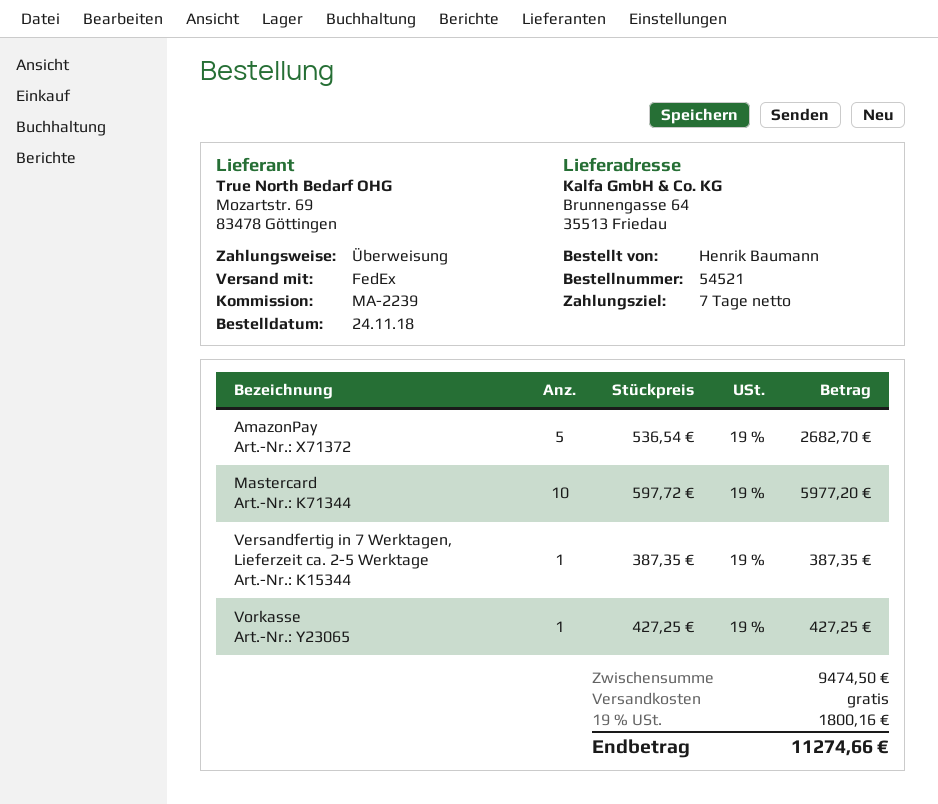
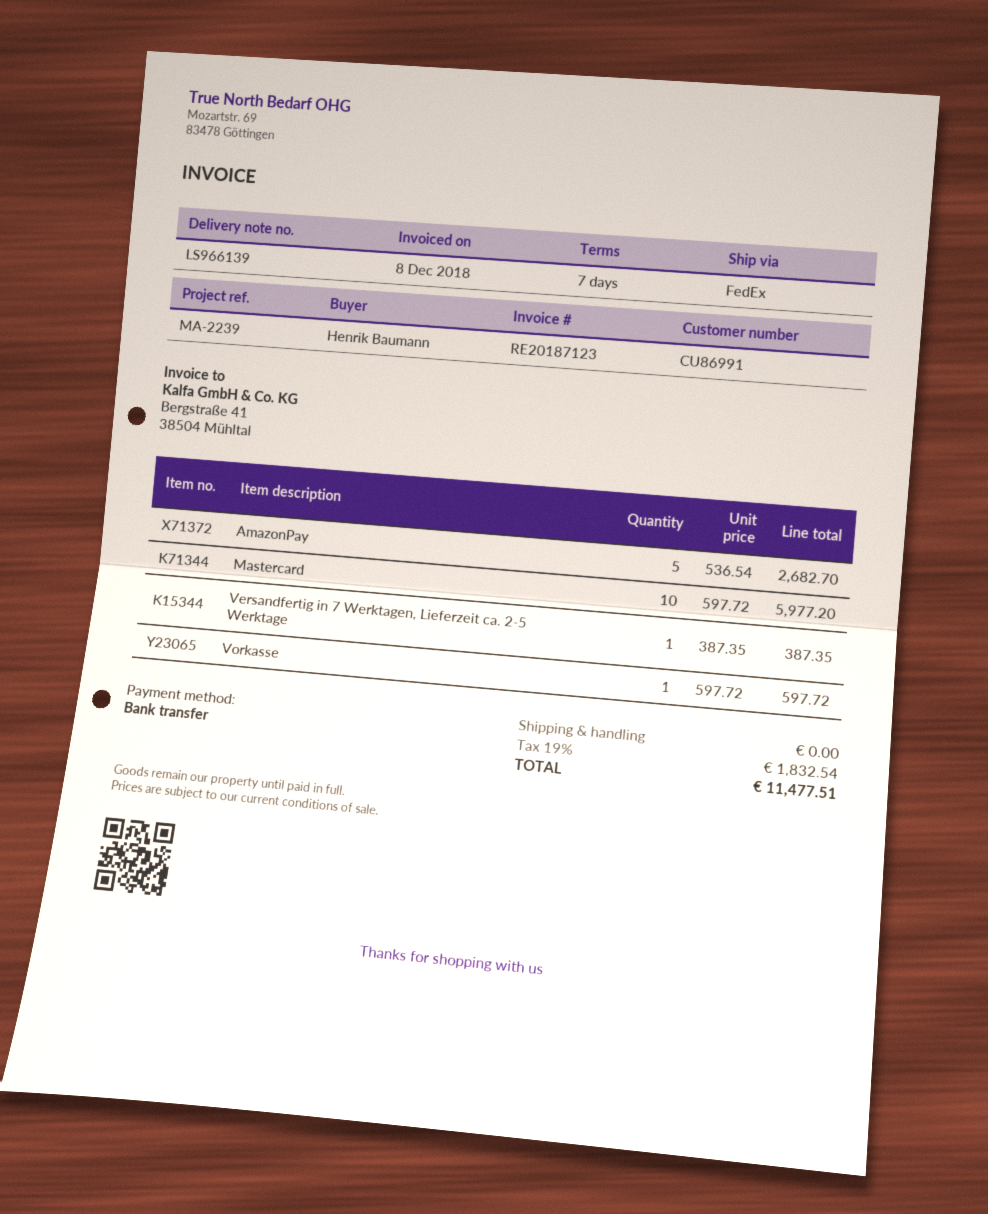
Vorkasse: 1 x 427.25 = 427.25 -> 1 x 597.72 = 597.72
tax: 19% = 1800.16 -> 19% = 1832.54
total: 11274.66 -> 11477.51

